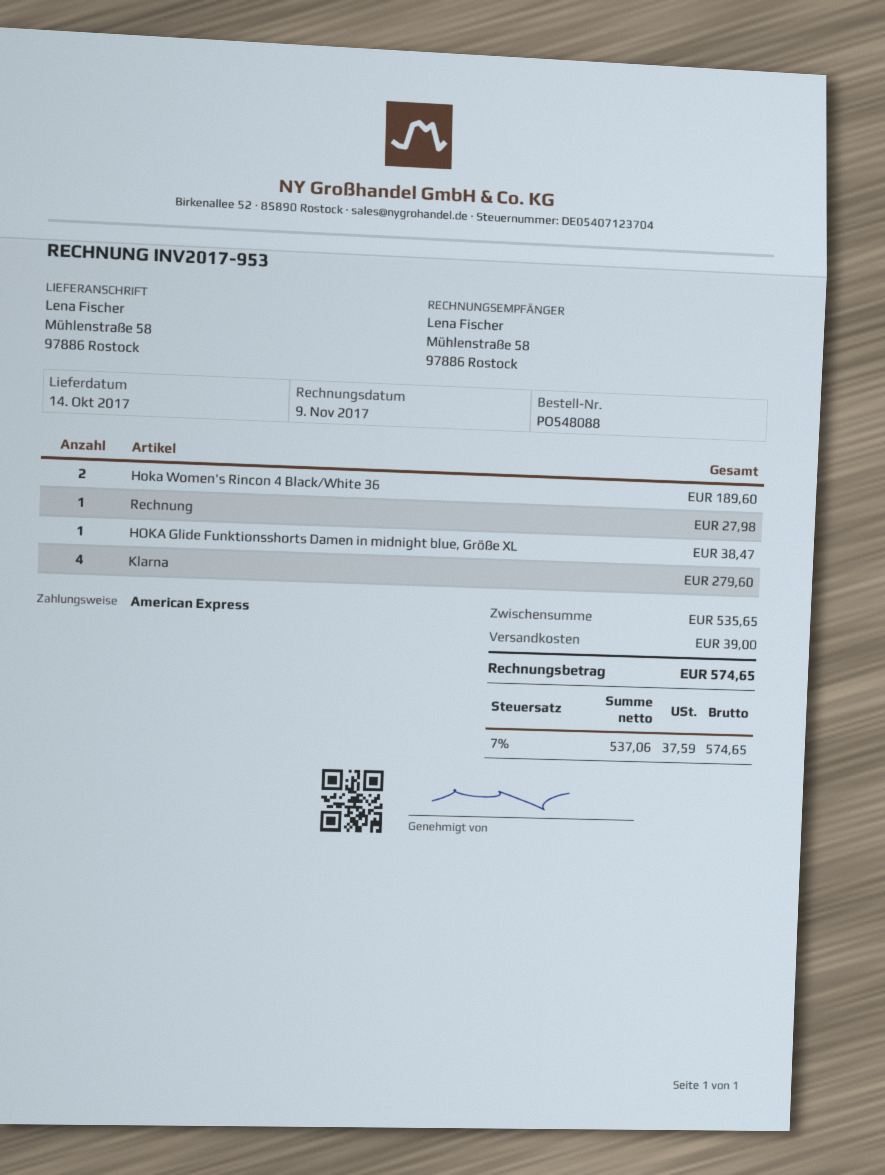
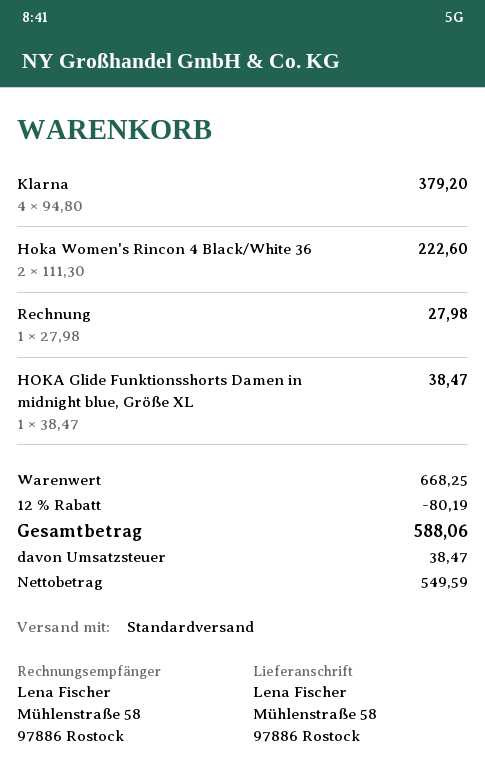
Hoka Women's Rincon 4 Black/White 36: 2 for 189.60 -> 2 for 222.60
Klarna: 4 for 279.60 -> 4 for 379.20
subtotal: 535.65 -> 668.25
discount: none -> 12% = 80.19
shipping: 39.00 -> none
net: 537.06 -> 549.59
tax: 37.59 -> 38.47
total: 574.65 -> 588.06

